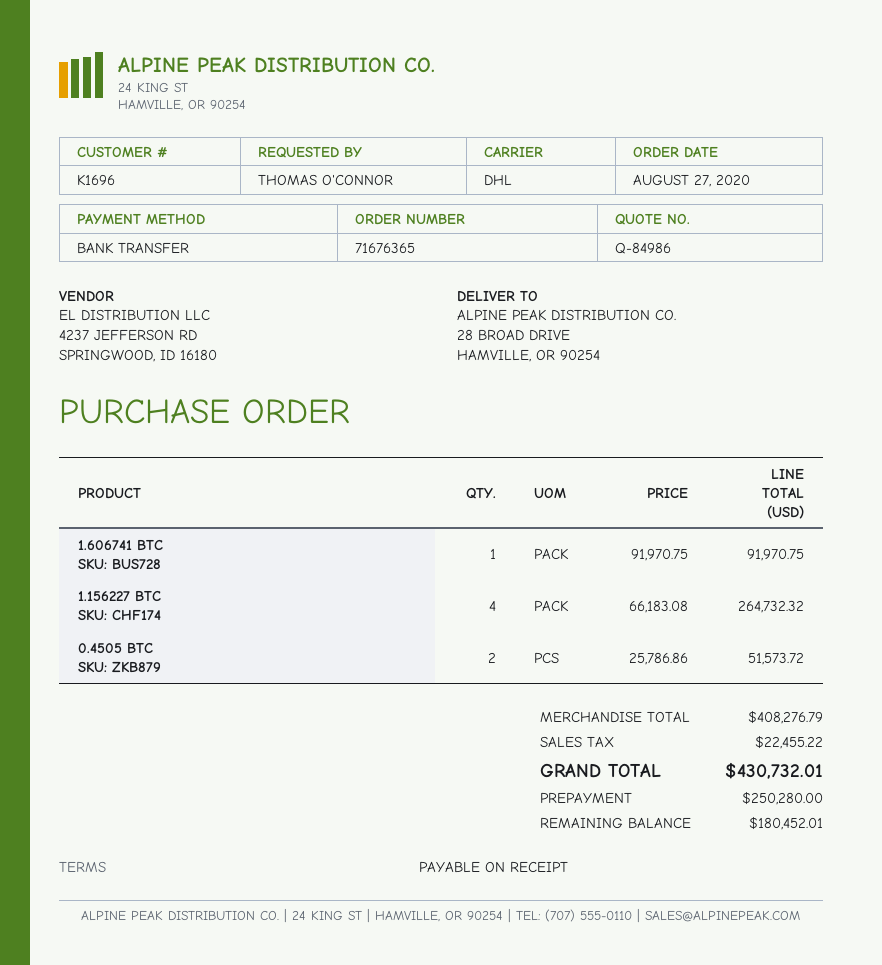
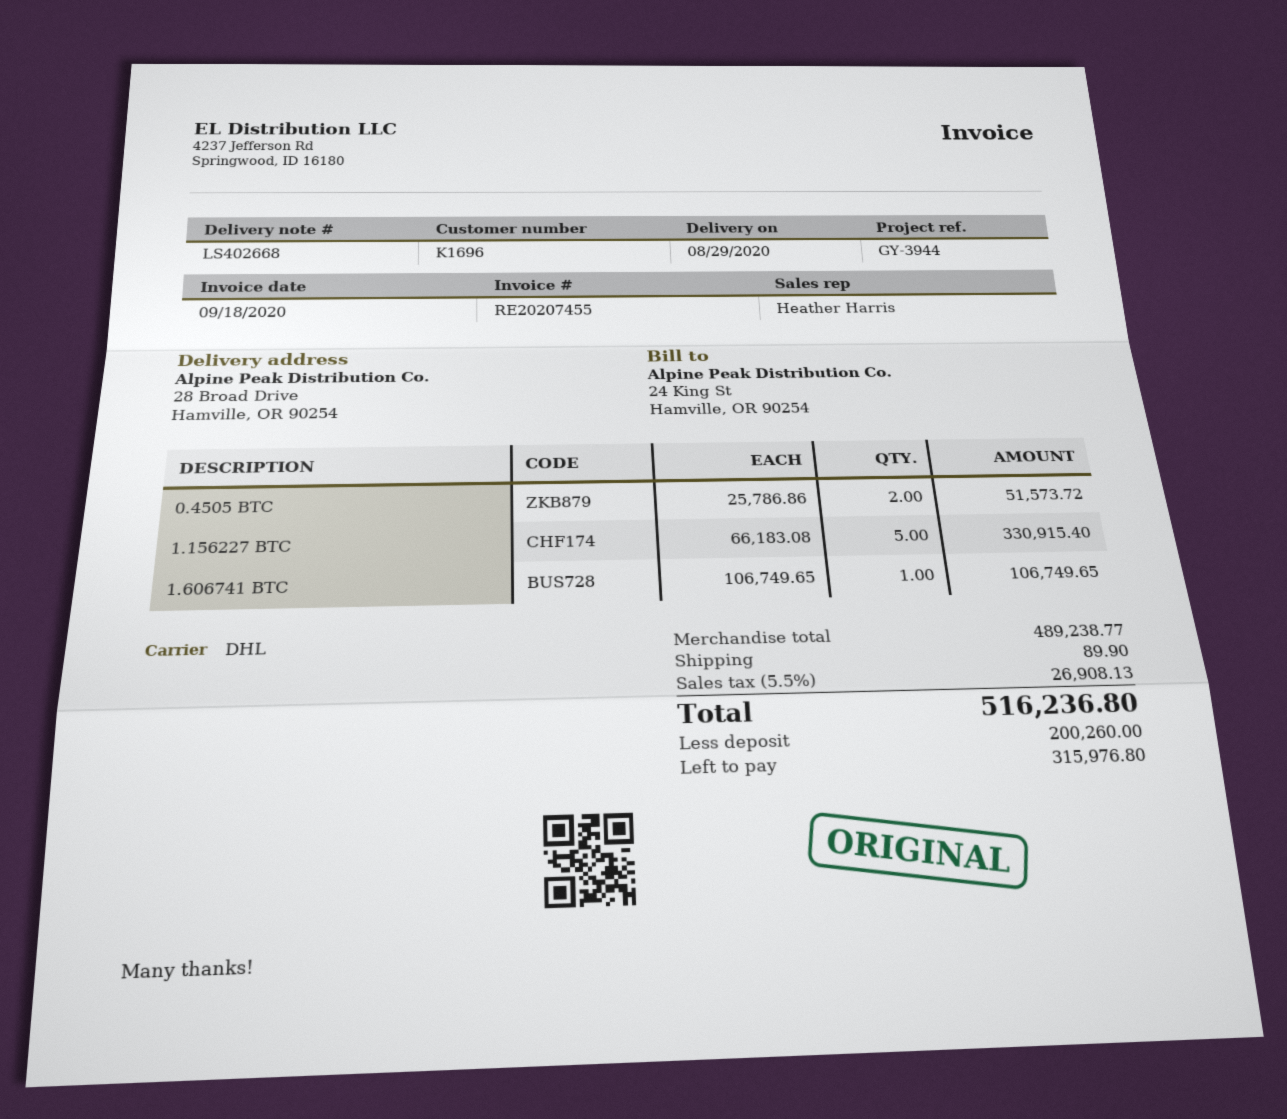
1.606741 BTC: 1 x 91970.75 = 91970.75 -> 1 x 106749.65 = 106749.65
1.156227 BTC: 4 x 66183.08 = 264732.32 -> 5 x 66183.08 = 330915.40
subtotal: 408276.79 -> 489238.77
shipping: none -> 89.90
tax: 22455.22 -> 26908.13
total: 430732.01 -> 516236.80
deposit: 250280.00 -> 200260.00
balance: 180452.01 -> 315976.80

